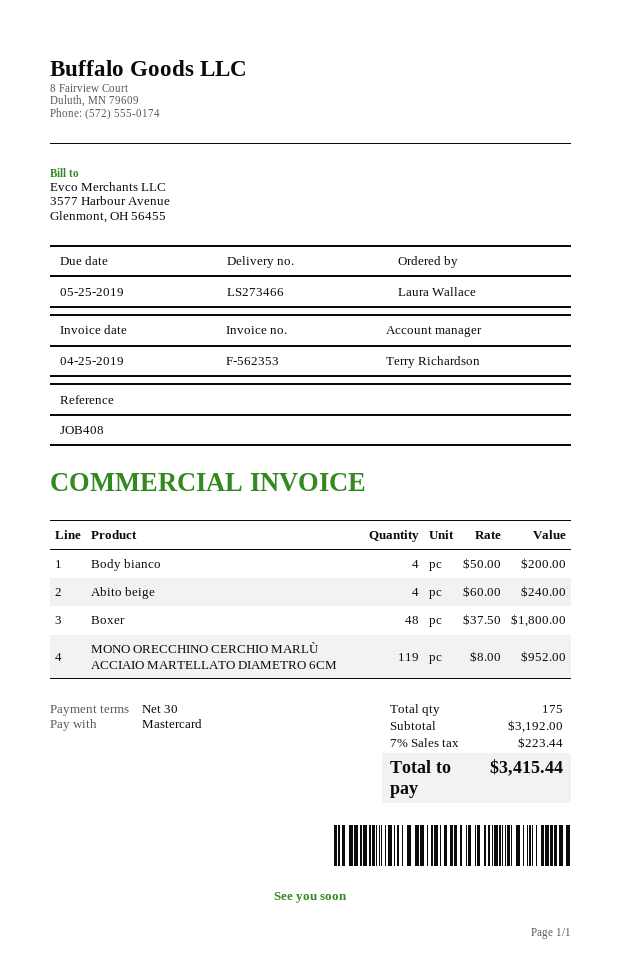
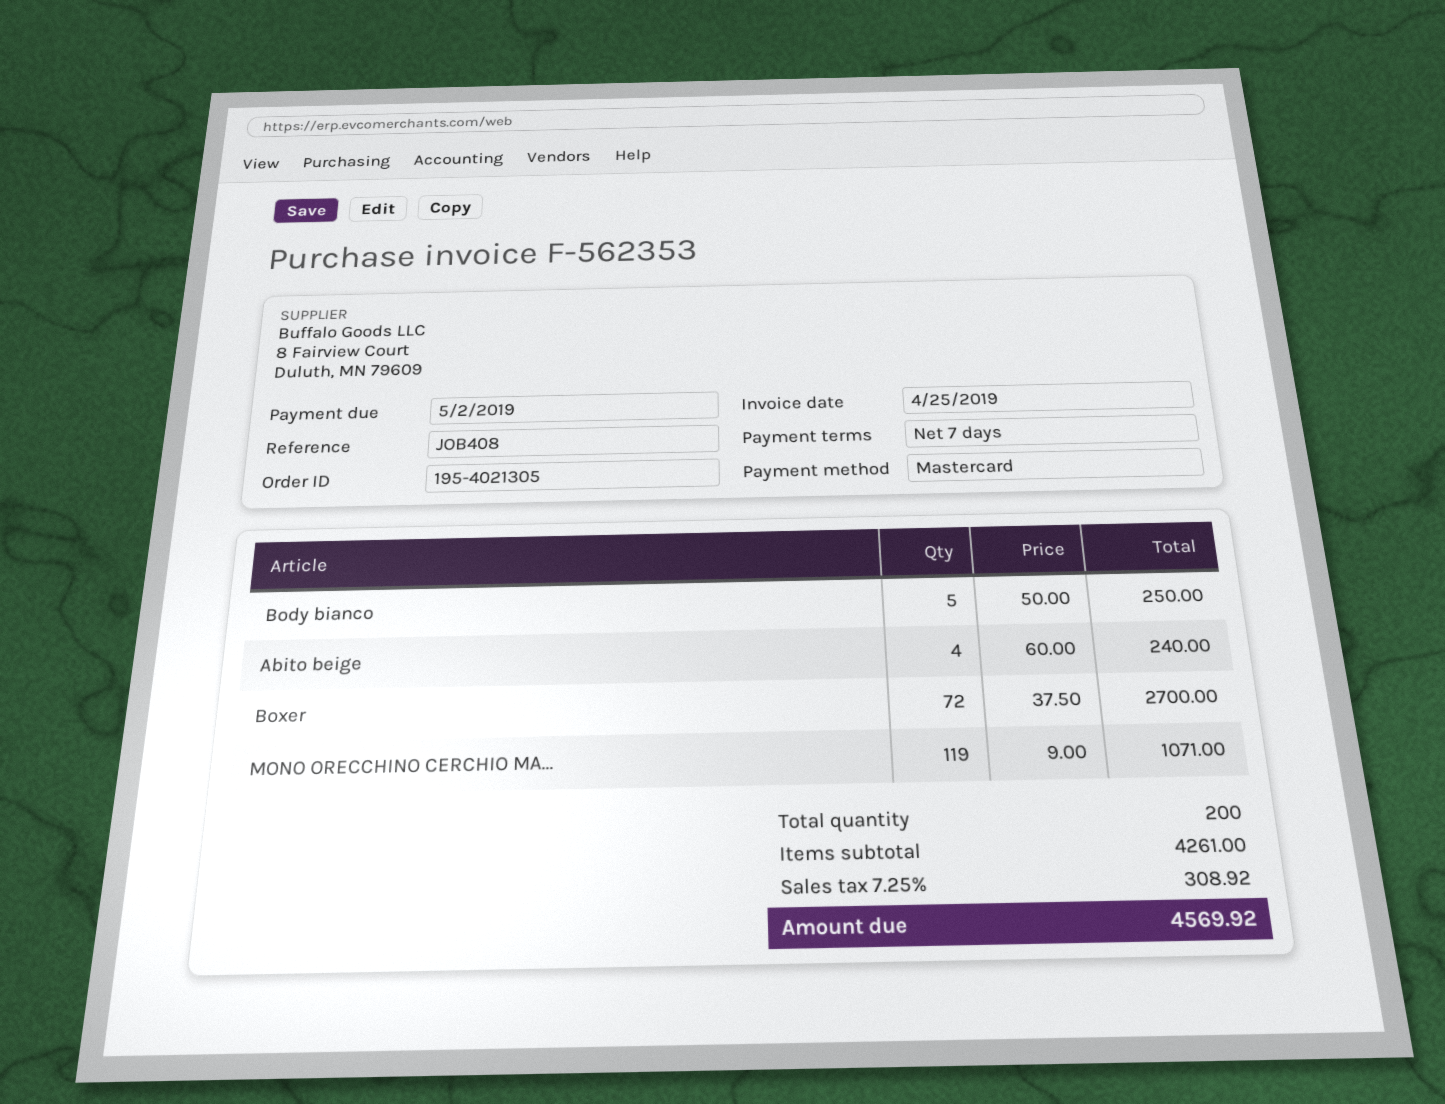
payment terms: 30 days -> 7 days
due date: 2019-05-25 -> 2019-05-02
Body bianco: 4 x 50.00 = 200.00 -> 5 x 50.00 = 250.00
Boxer: 48 x 37.50 = 1800.00 -> 72 x 37.50 = 2700.00
MONO ORECCHINO CERCHIO MARLÙ ACCIAIO MARTELLATO DIAMETRO 6CM: 119 x 8.00 = 952.00 -> 119 x 9.00 = 1071.00
total quantity: 175 -> 200
subtotal: 3192.00 -> 4261.00
tax: 7% = 223.44 -> 7.25% = 308.92
total: 3415.44 -> 4569.92

